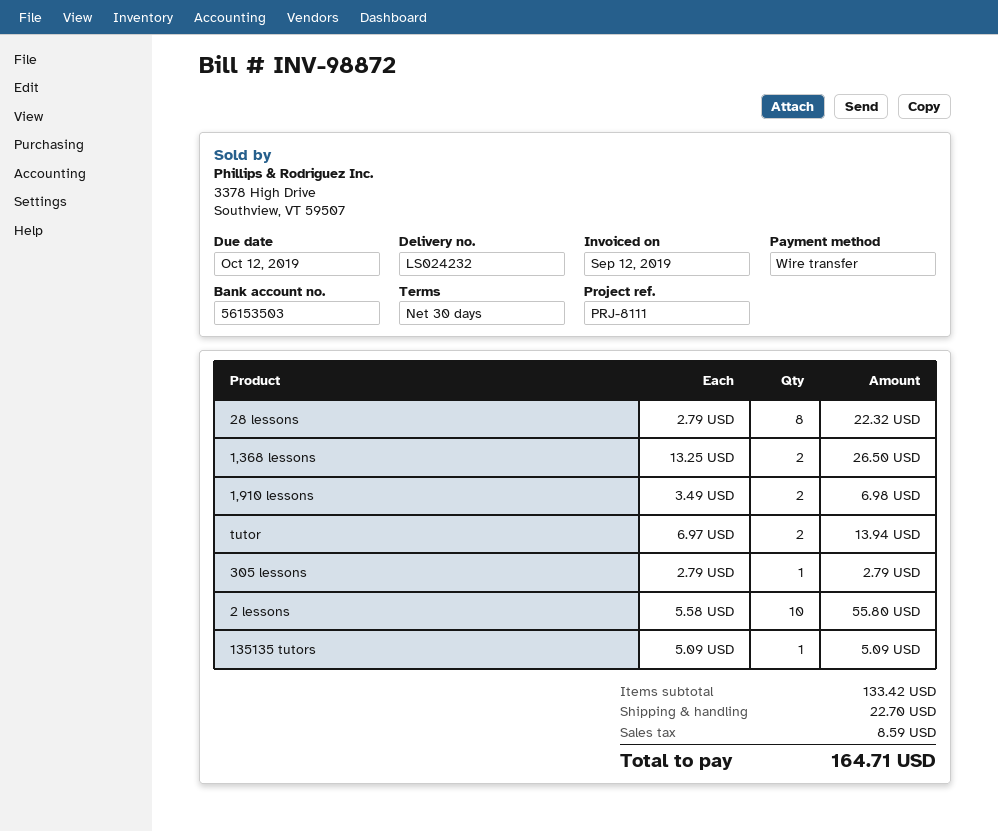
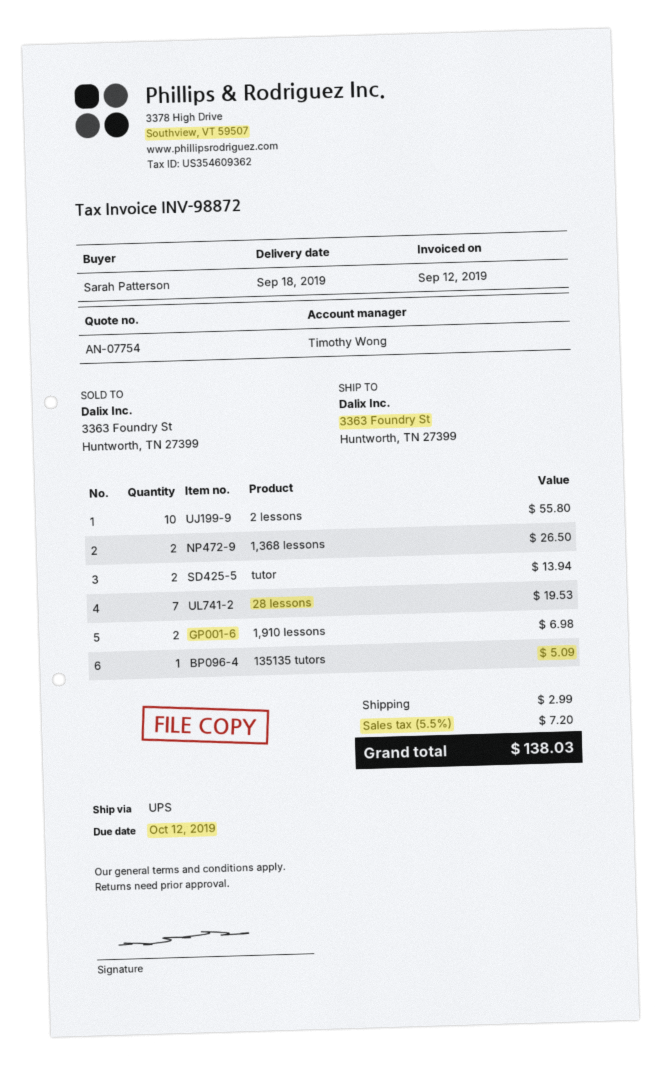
28 lessons: 8 for 22.32 -> 7 for 19.53
305 lessons: 1 for 2.79 -> none
shipping: 22.70 -> 2.99
tax: 8.59 -> 7.20
total: 164.71 -> 138.03

